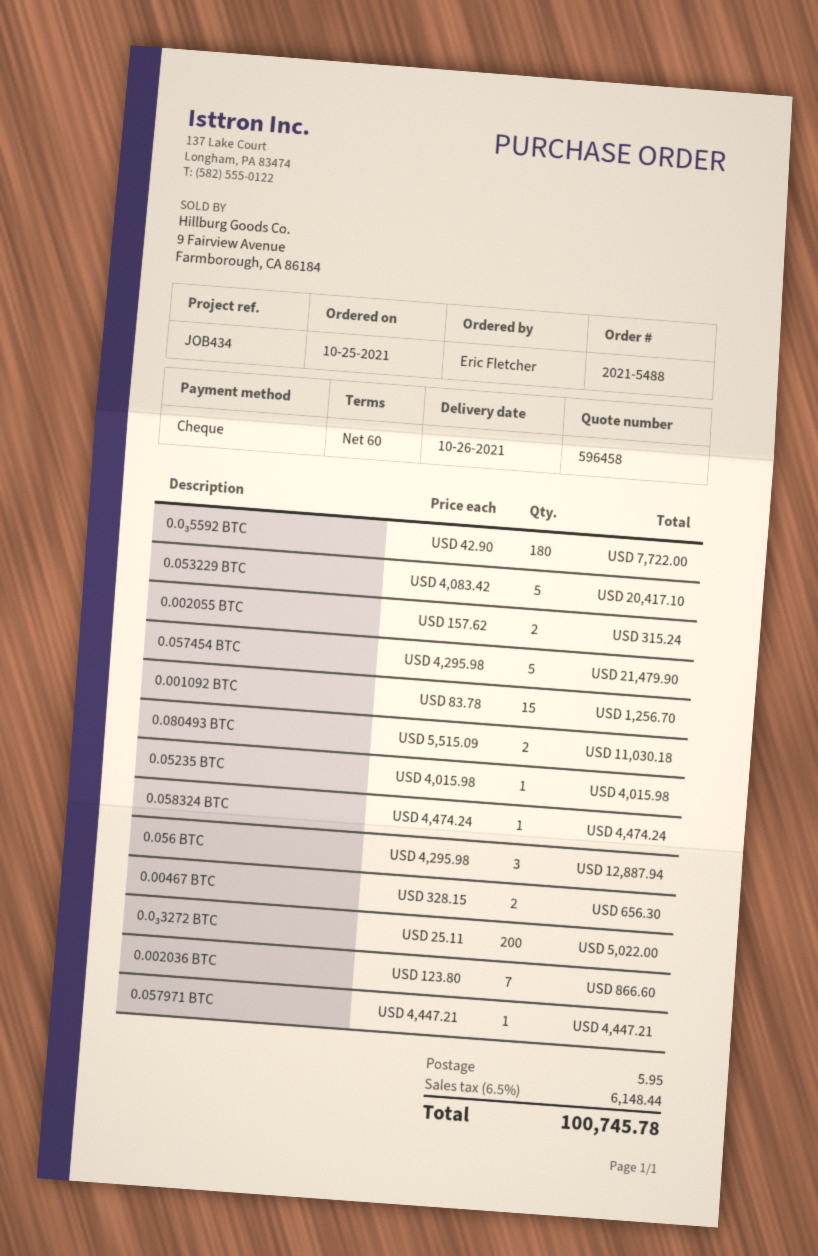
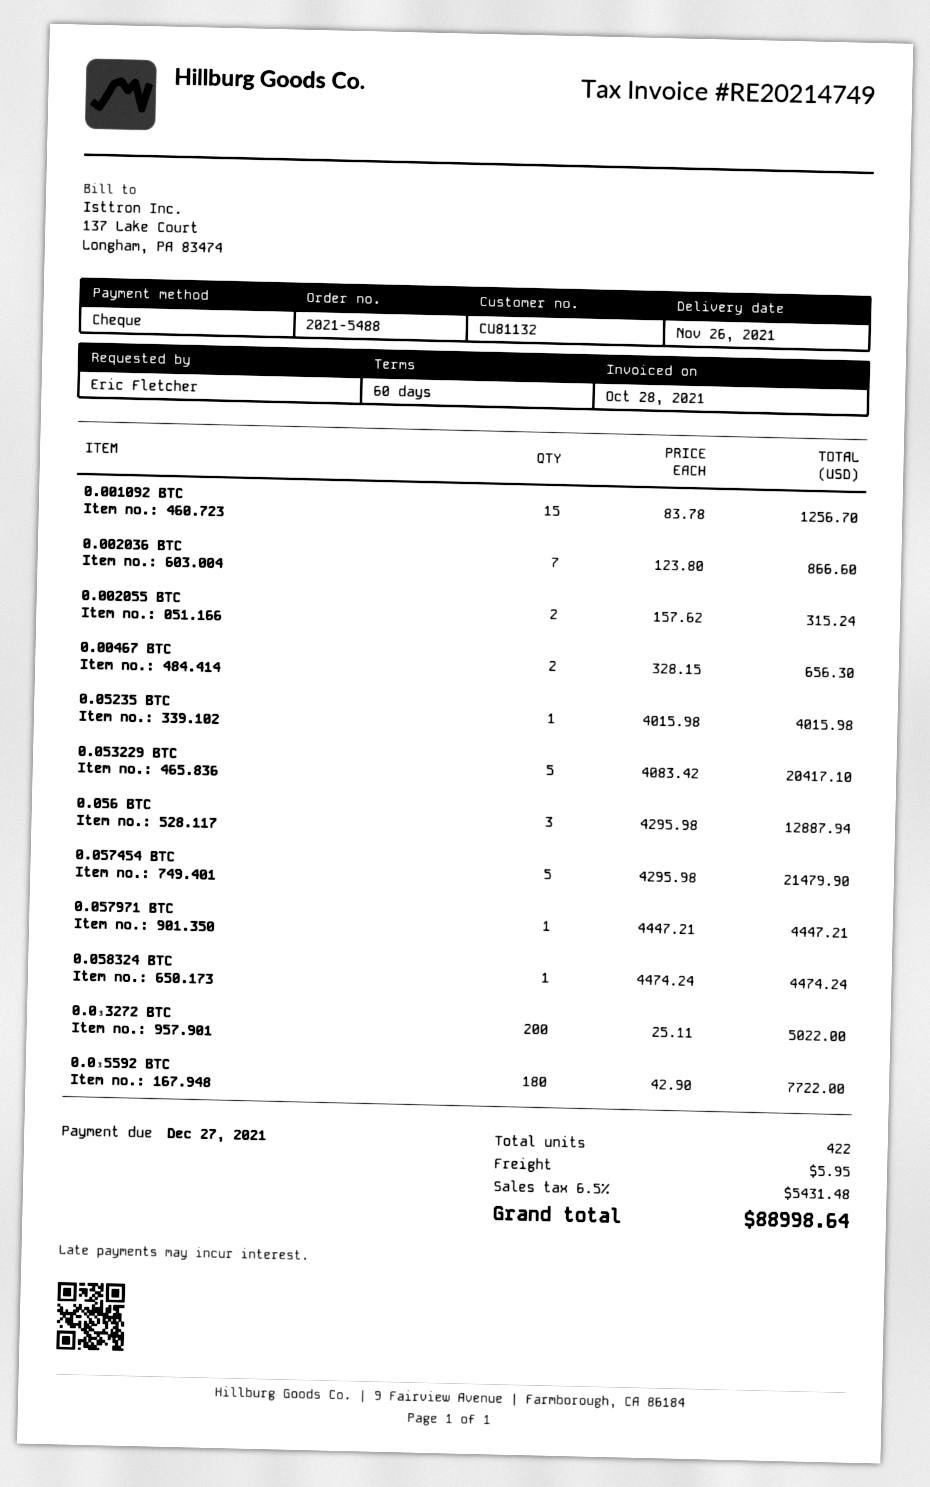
delivery date: 2021-10-26 -> 2021-11-26
0.080493 BTC: 2 x 5515.09 = 11030.18 -> none
tax: 6.5% = 6148.44 -> 6.5% = 5431.48
total: 100745.78 -> 88998.64

